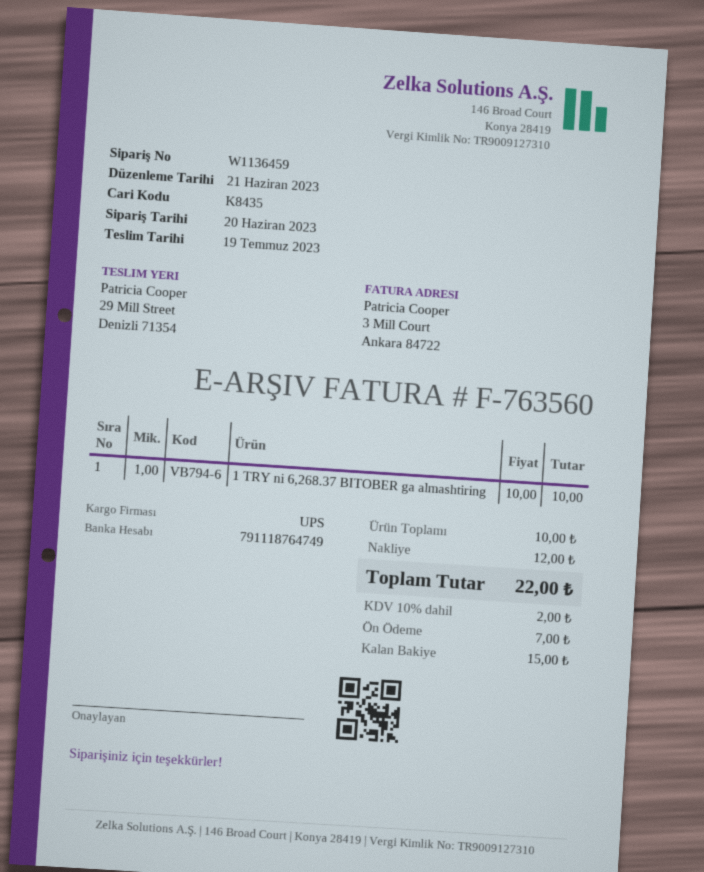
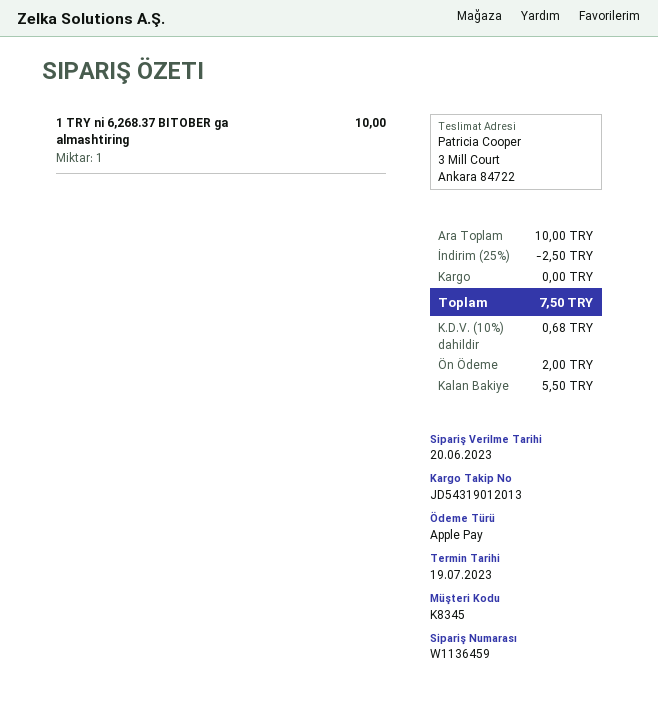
customer number: K8435 -> K8345
ship to: 29 Mill Street, Denizli 71354 -> 3 Mill Court, Ankara 84722
discount: none -> 25% = 2.50
shipping: 12.00 -> 0.00
tax: 10% = 2.00 -> 10% = 0.68
total: 22.00 -> 7.50
deposit: 7.00 -> 2.00
balance: 15.00 -> 5.50

